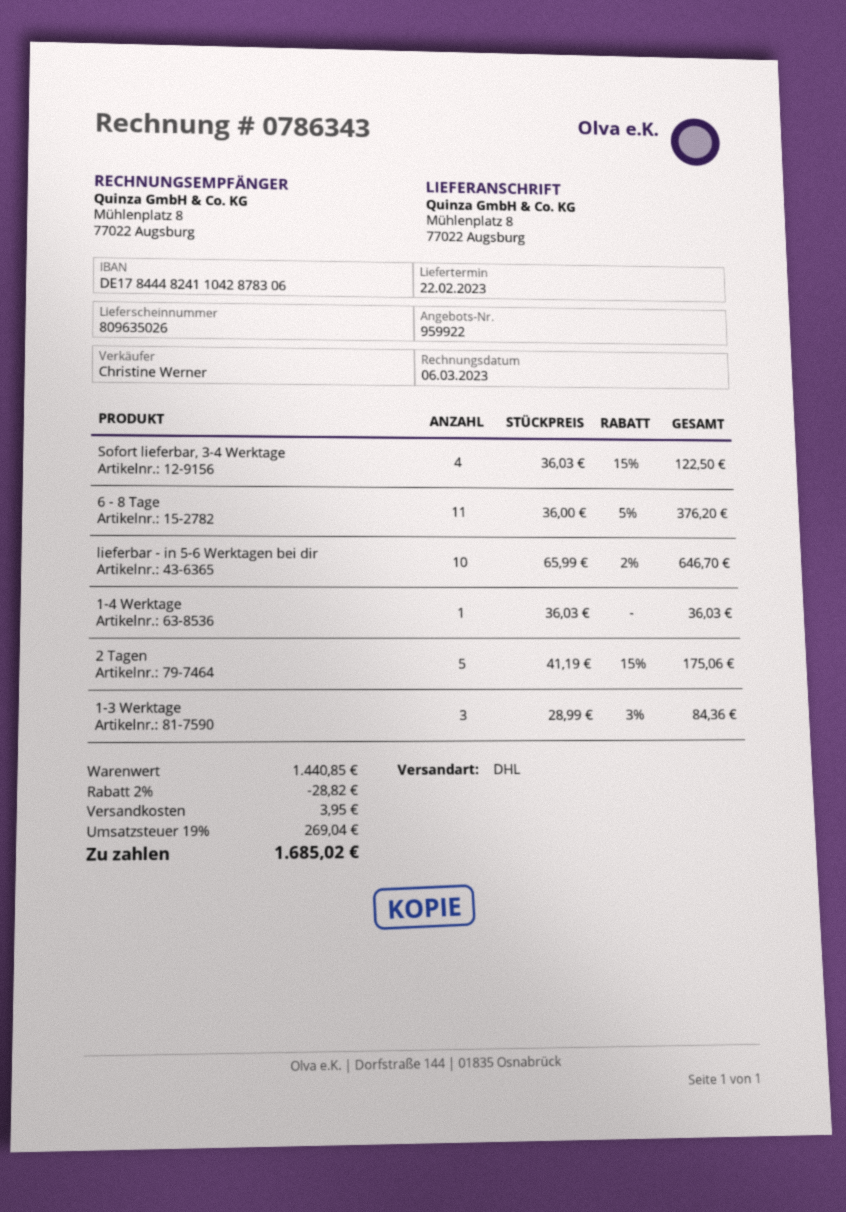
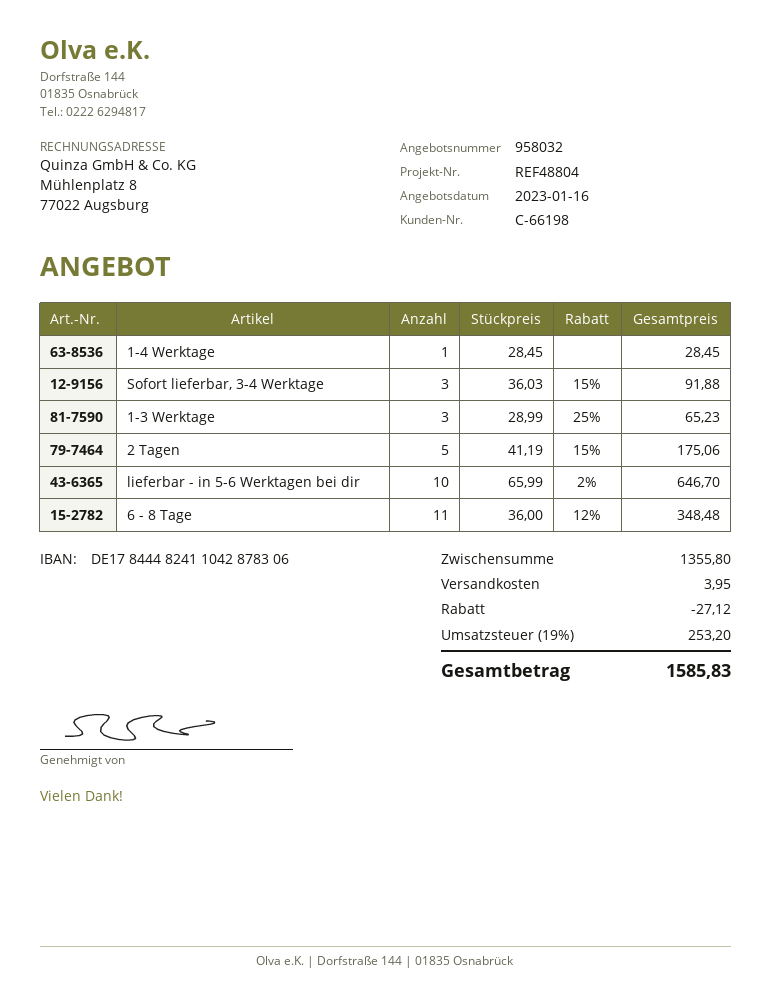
quote number: 959922 -> 958032
Sofort lieferbar, 3-4 Werktage: 4 x 36.03 - 15% = 122.50 -> 3 x 36.03 - 15% = 91.88
6 - 8 Tage: 11 x 36.00 - 5% = 376.20 -> 11 x 36.00 - 12% = 348.48
1-4 Werktage: 1 x 36.03 = 36.03 -> 1 x 28.45 = 28.45
1-3 Werktage: 3 x 28.99 - 3% = 84.36 -> 3 x 28.99 - 25% = 65.23
subtotal: 1440.85 -> 1355.80
discount: 28.82 -> 27.12
tax: 19% = 269.04 -> 19% = 253.20
total: 1685.02 -> 1585.83

